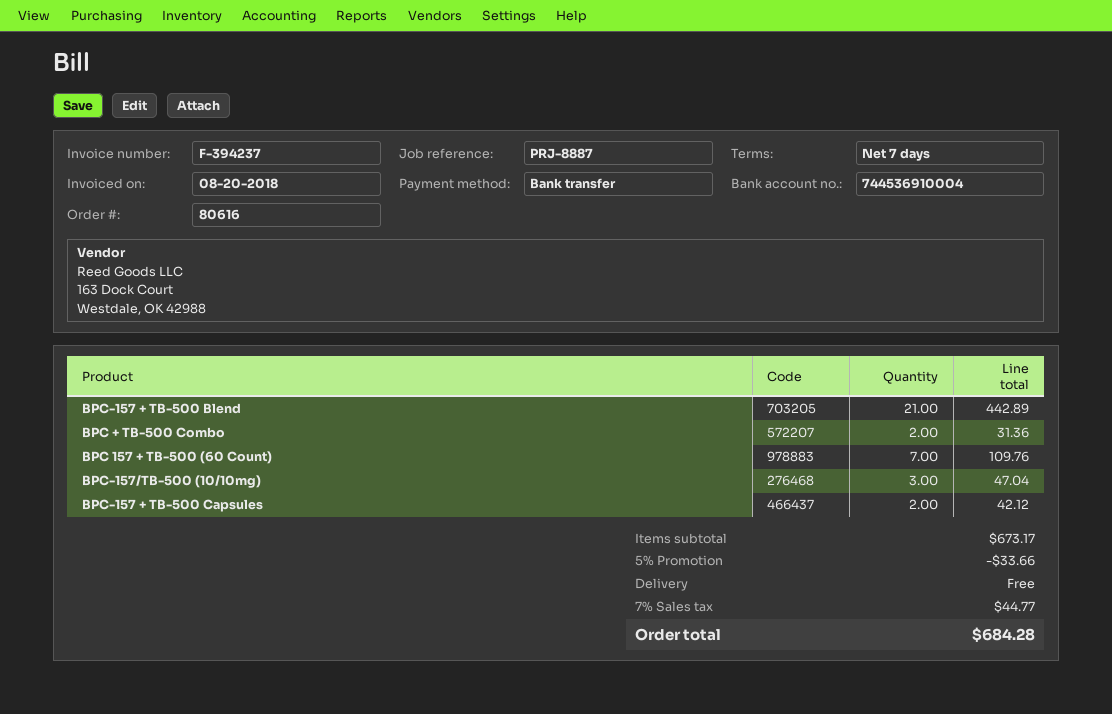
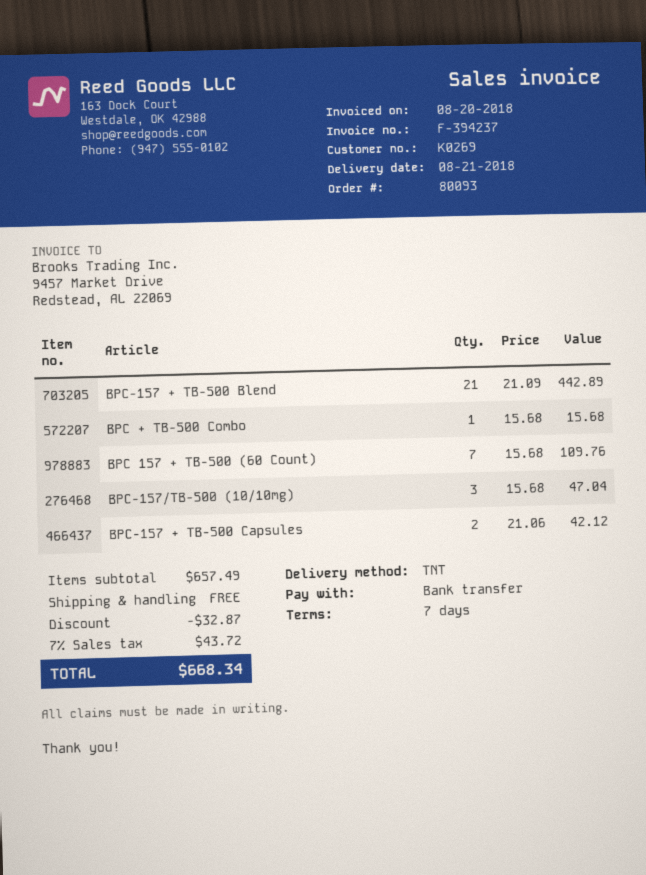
order number: 80616 -> 80093
BPC + TB-500 Combo: 2 for 31.36 -> 1 for 15.68
subtotal: 673.17 -> 657.49
discount: 33.66 -> 32.87
tax: 7% = 44.77 -> 7% = 43.72
total: 684.28 -> 668.34

